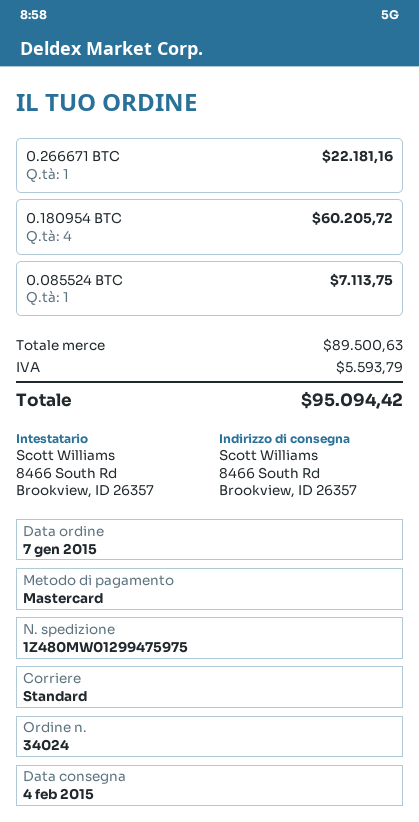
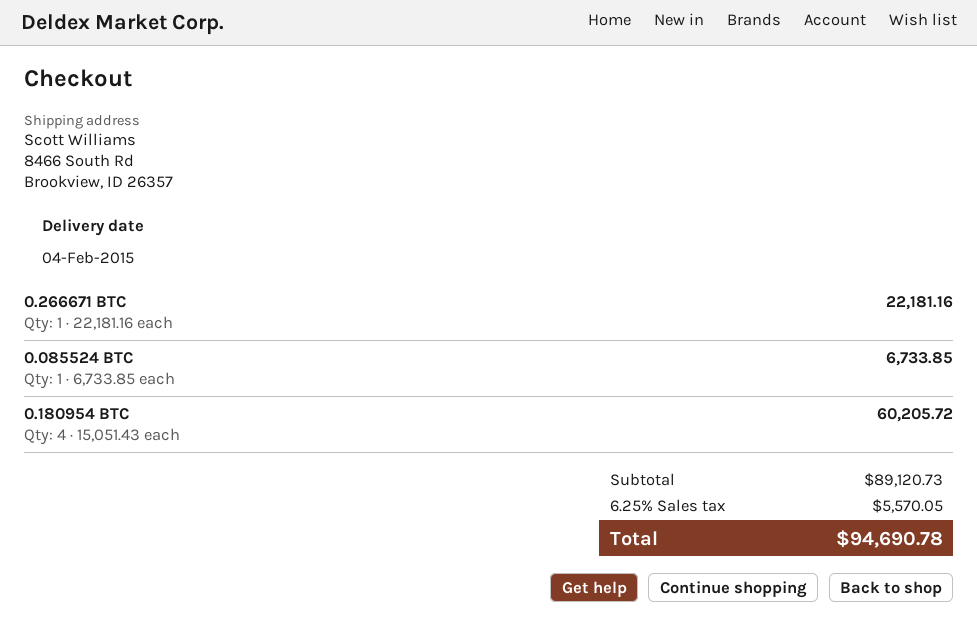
0.085524 BTC: 1 for 7113.75 -> 1 for 6733.85
subtotal: 89500.63 -> 89120.73
tax: 5593.79 -> 5570.05
total: 95094.42 -> 94690.78

